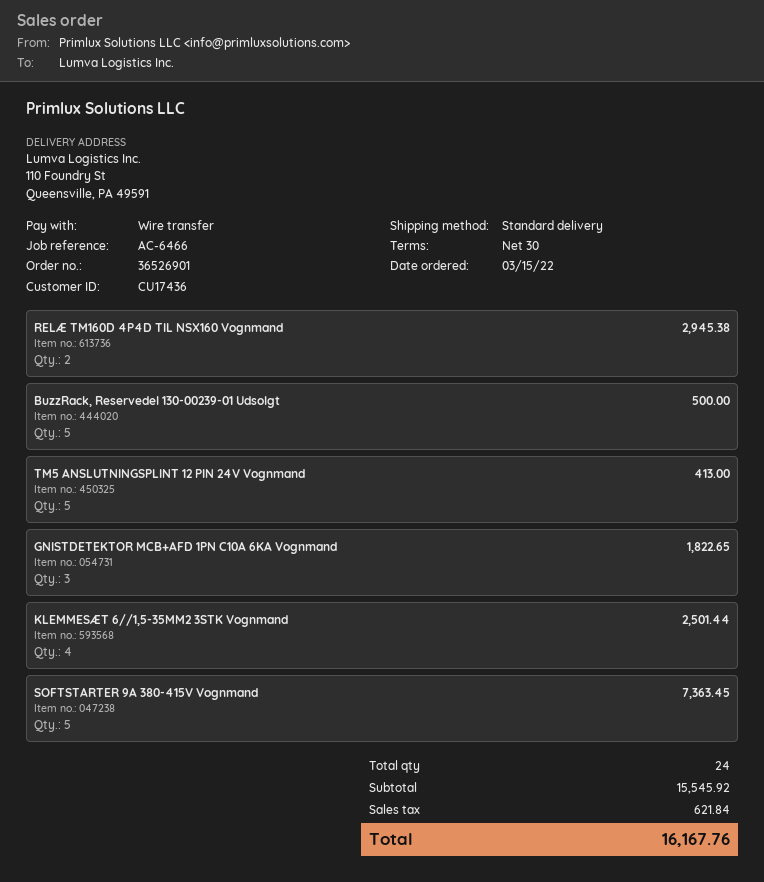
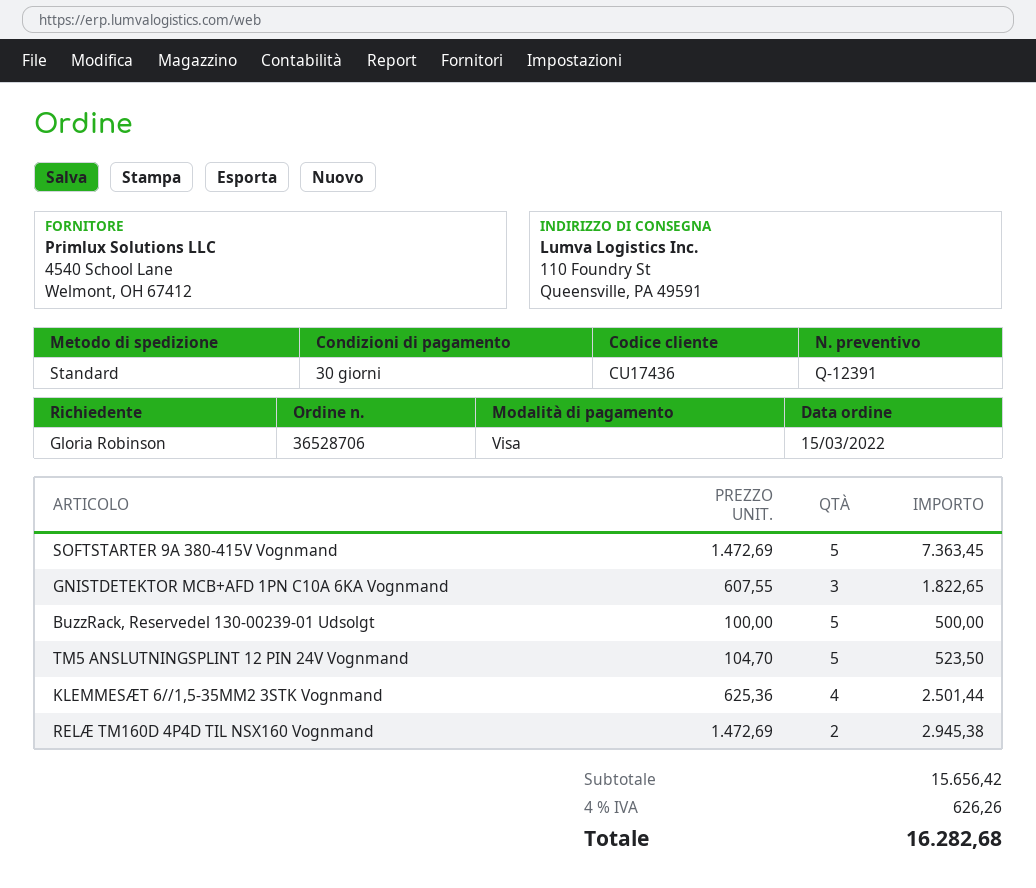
order number: 36526901 -> 36528706
payment method: bank transfer -> Visa
TM5 ANSLUTNINGSPLINT 12 PIN 24V Vognmand: 5 for 413.00 -> 5 for 523.50
subtotal: 15545.92 -> 15656.42
tax: 621.84 -> 626.26
total: 16167.76 -> 16282.68

